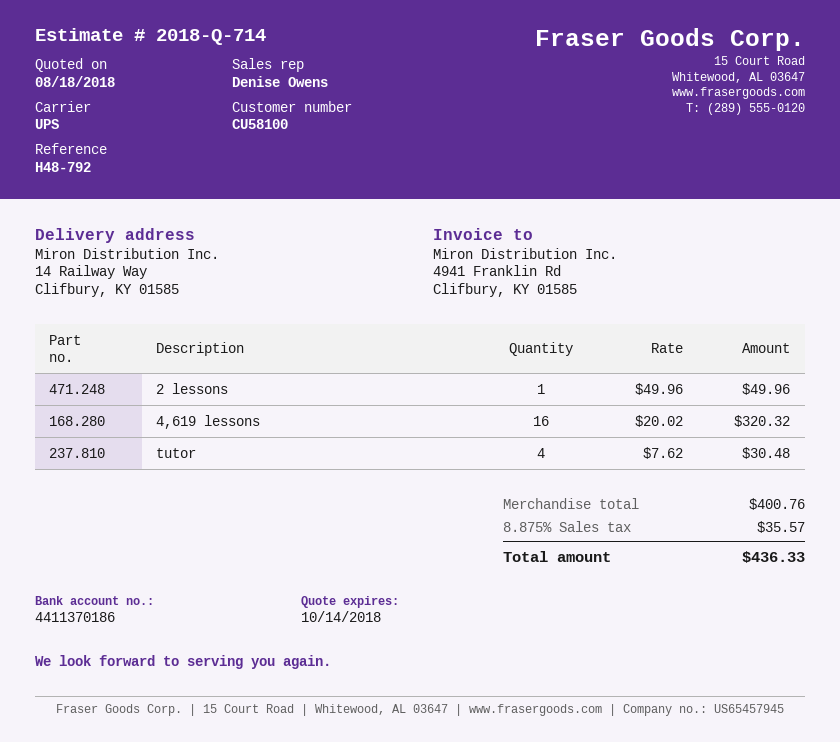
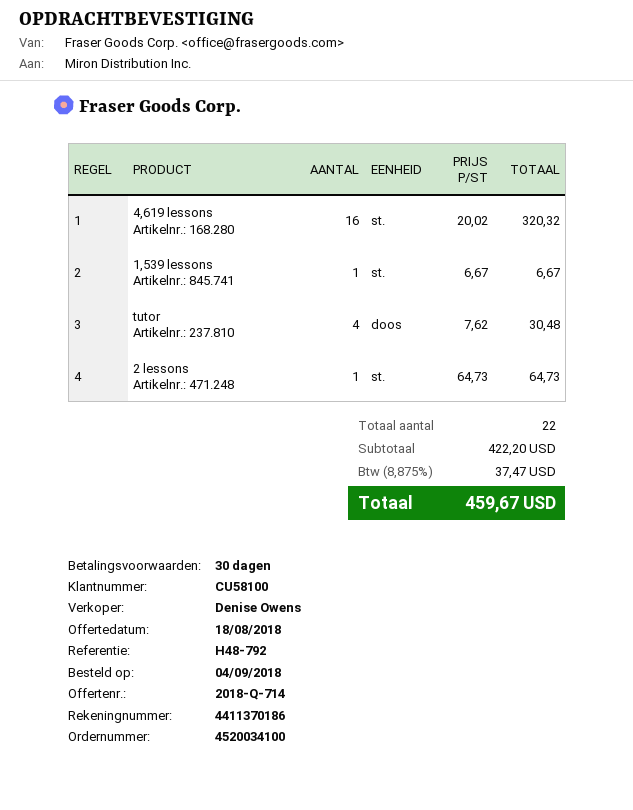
2 lessons: 1 x 49.96 = 49.96 -> 1 x 64.73 = 64.73
1,539 lessons: none -> 1 x 6.67 = 6.67
subtotal: 400.76 -> 422.20
tax: 8.875% = 35.57 -> 8.875% = 37.47
total: 436.33 -> 459.67

